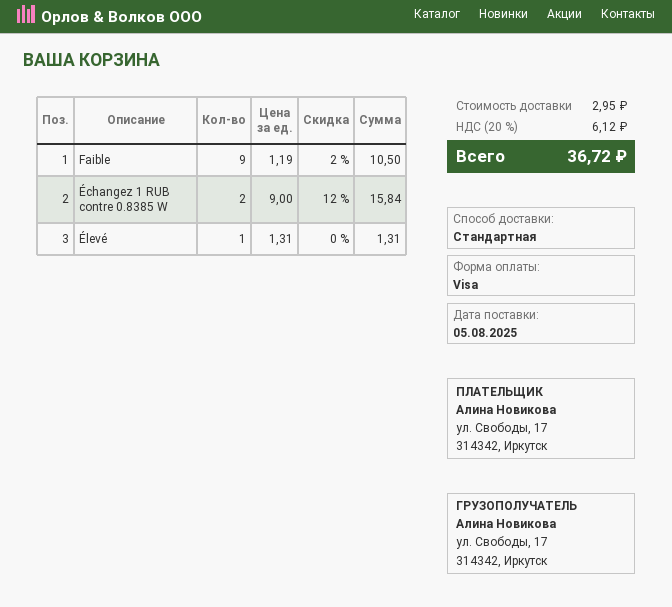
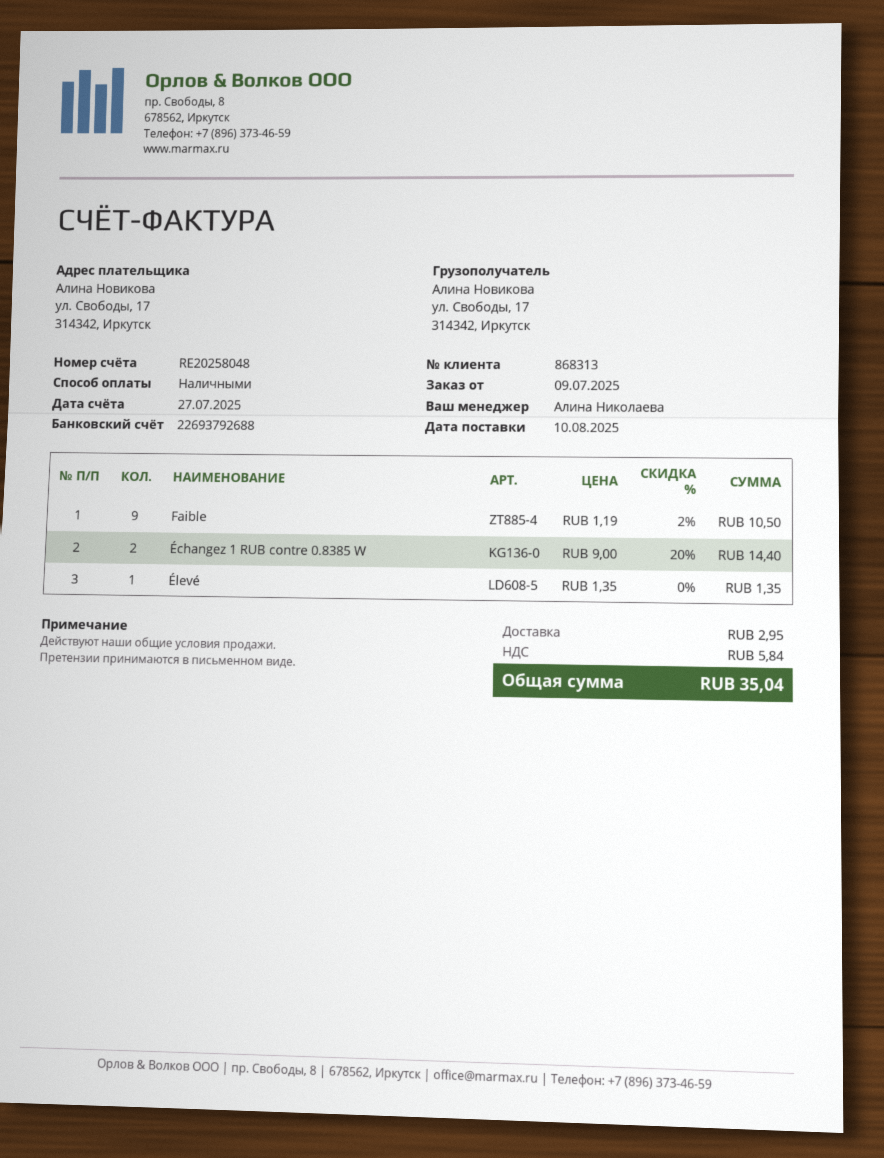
delivery date: 2025-08-05 -> 2025-08-10
payment method: Visa -> cash
Échangez 1 RUB contre 0.8385 W: 2 x 9.00 - 12% = 15.84 -> 2 x 9.00 - 20% = 14.40
Élevé: 1 x 1.31 = 1.31 -> 1 x 1.35 = 1.35
tax: 6.12 -> 5.84
total: 36.72 -> 35.04

